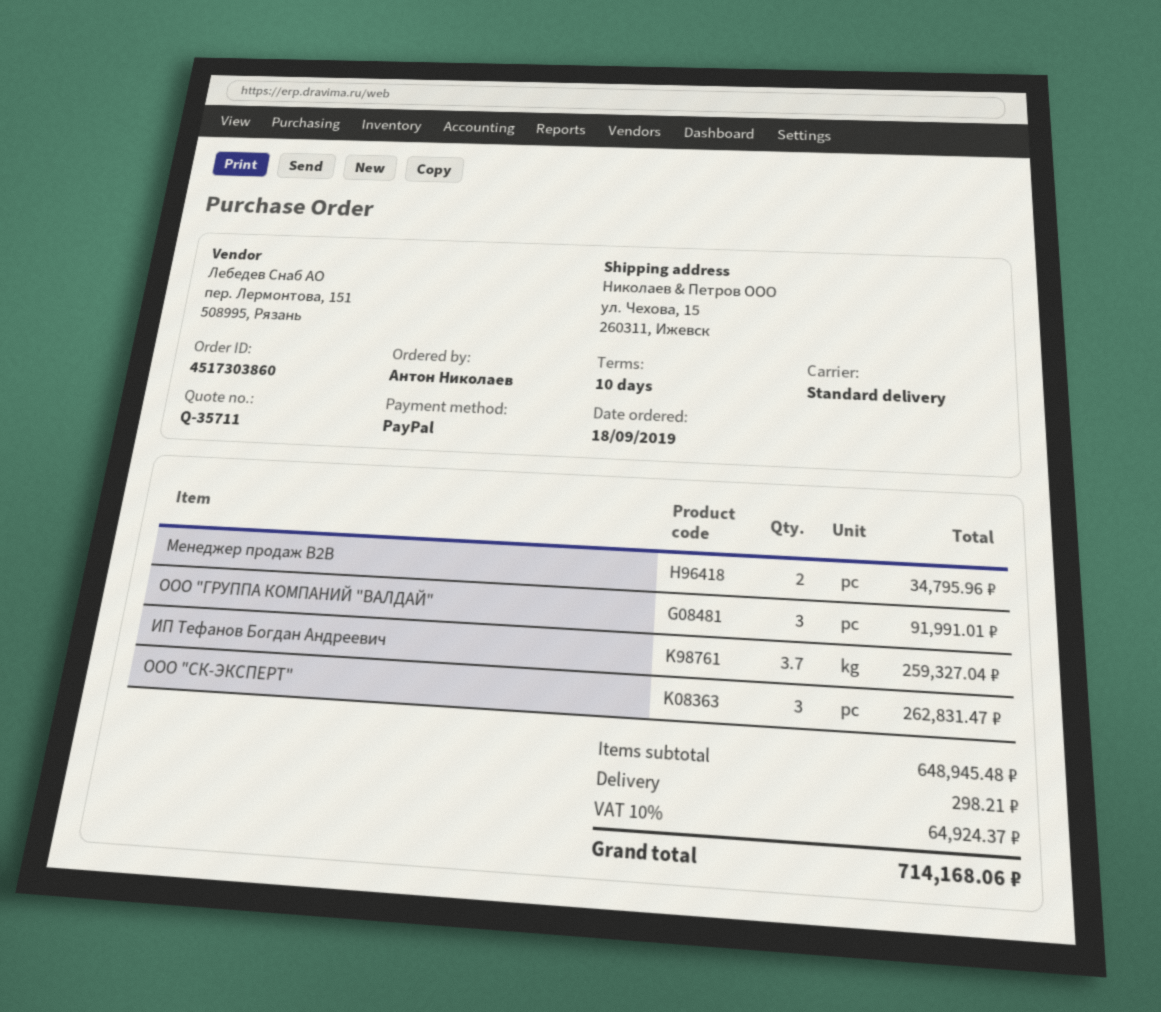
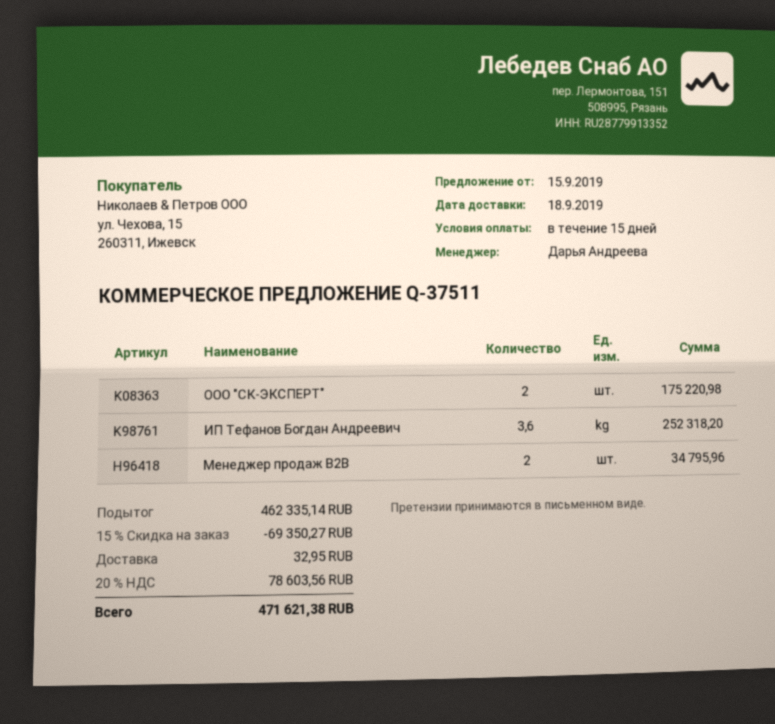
quote number: Q-35711 -> Q-37511
payment terms: 10 days -> 15 days
ООО "ГРУППА КОМПАНИЙ "ВАЛДАЙ": 3 for 91991.01 -> none
ИП Тефанов Богдан Андреевич: 3.7 for 259327.04 -> 3.6 for 252318.20
ООО "СК-ЭКСПЕРТ": 3 for 262831.47 -> 2 for 175220.98
subtotal: 648945.48 -> 462335.14
discount: none -> 15% = 69350.27
shipping: 298.21 -> 32.95
tax: 10% = 64924.37 -> 20% = 78603.56
total: 714168.06 -> 471621.38

